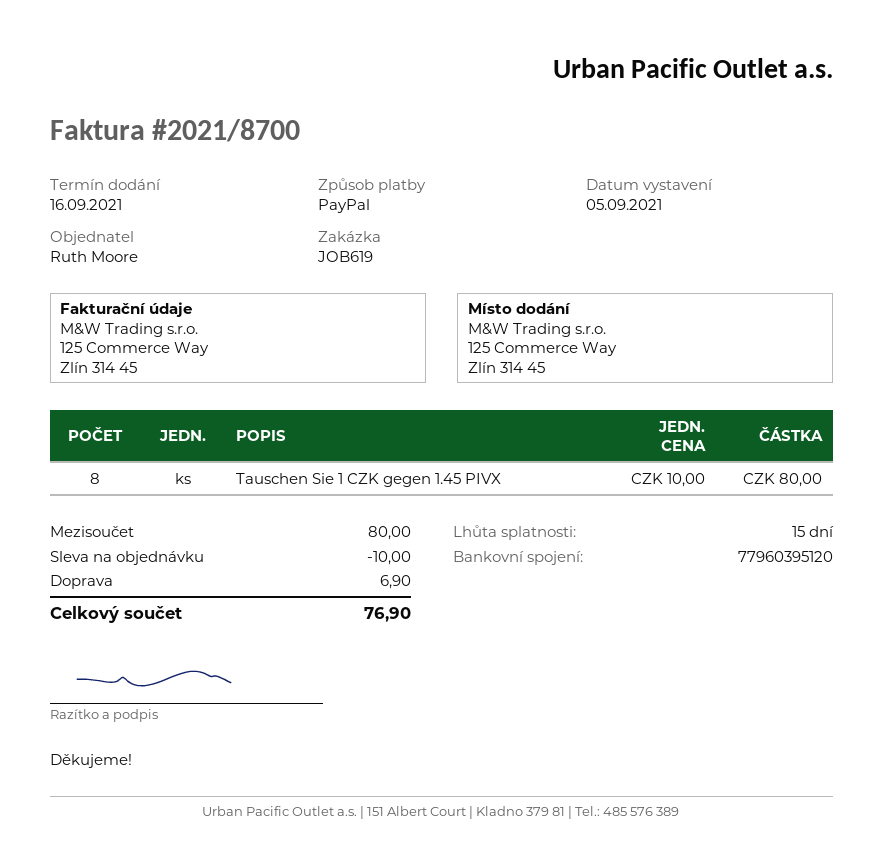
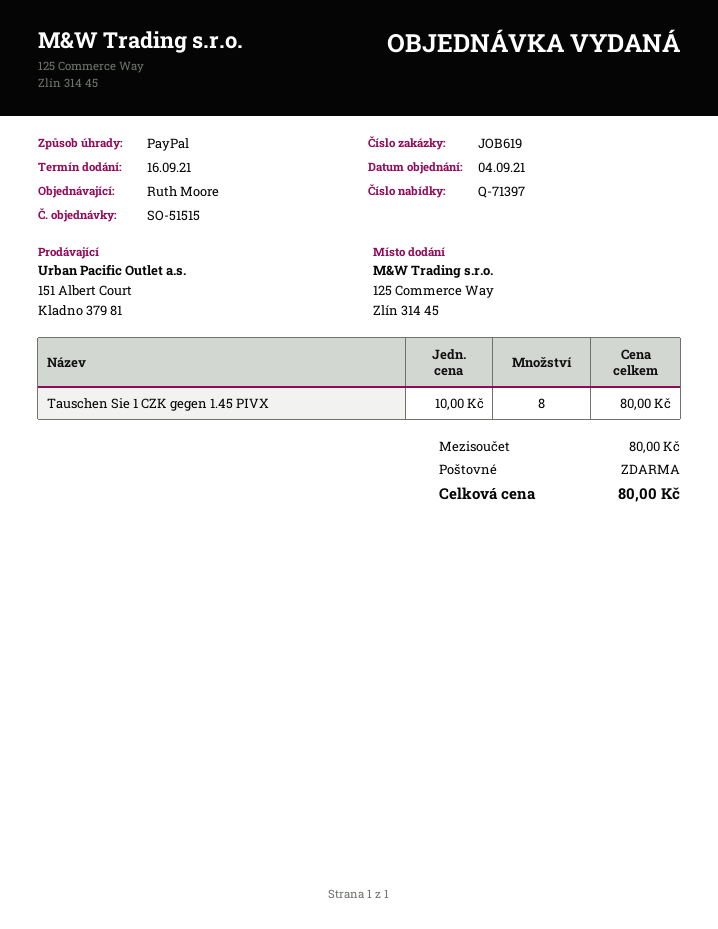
discount: 10.00 -> none
shipping: 6.90 -> 0.00
total: 76.90 -> 80.00

